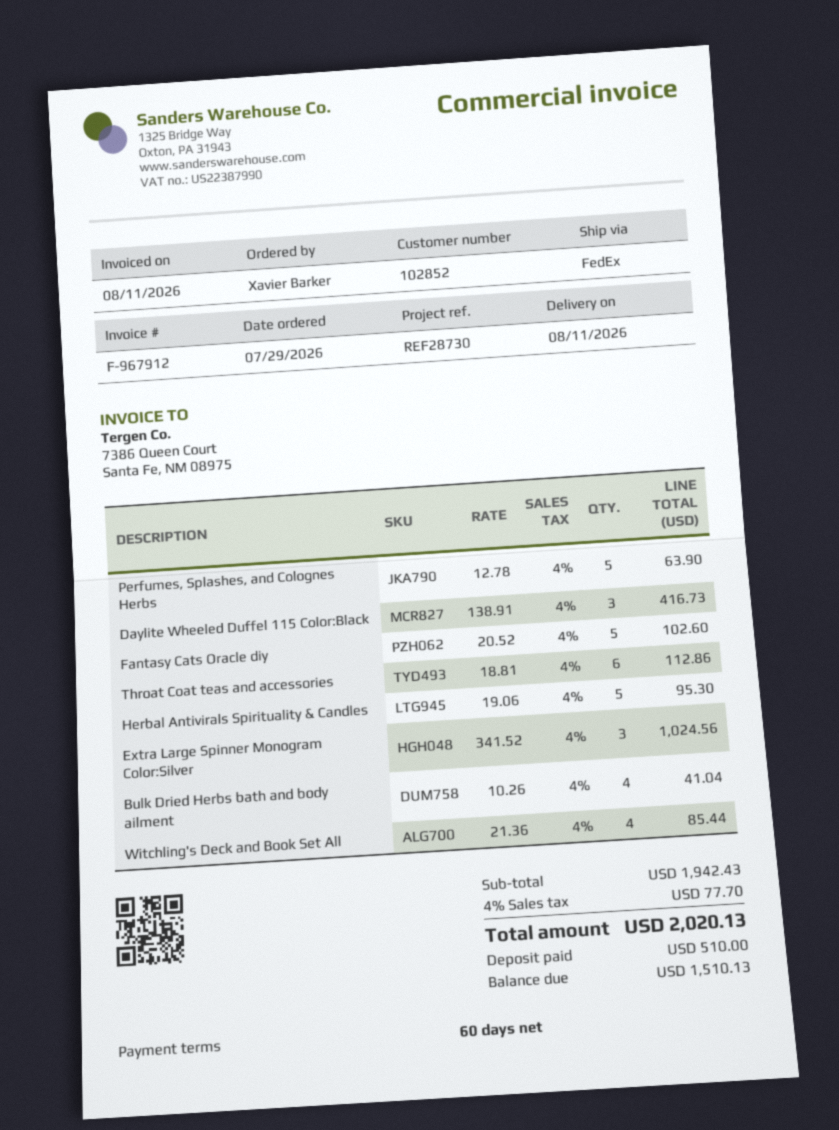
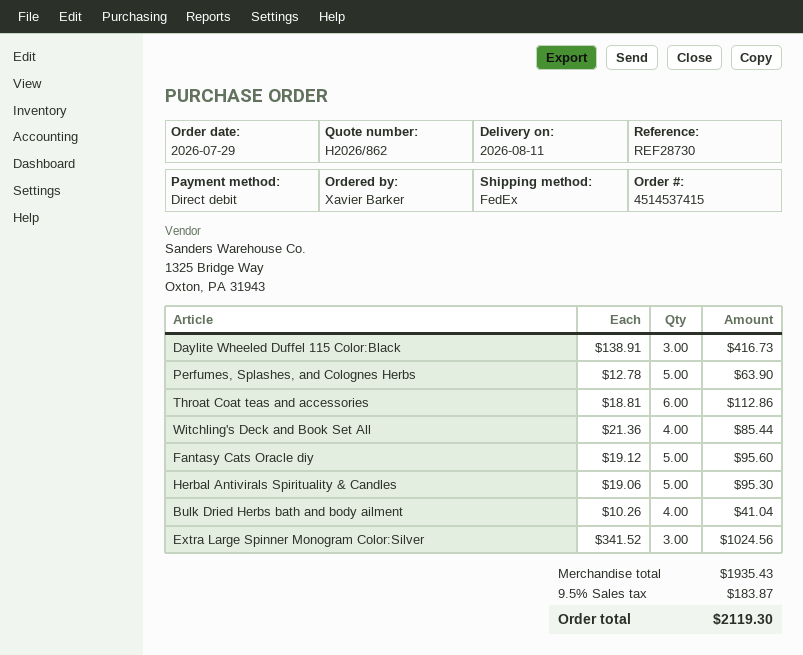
Fantasy Cats Oracle diy: 5 x 20.52 = 102.60 -> 5 x 19.12 = 95.60
subtotal: 1942.43 -> 1935.43
tax: 4% = 77.70 -> 9.5% = 183.87
total: 2020.13 -> 2119.30

